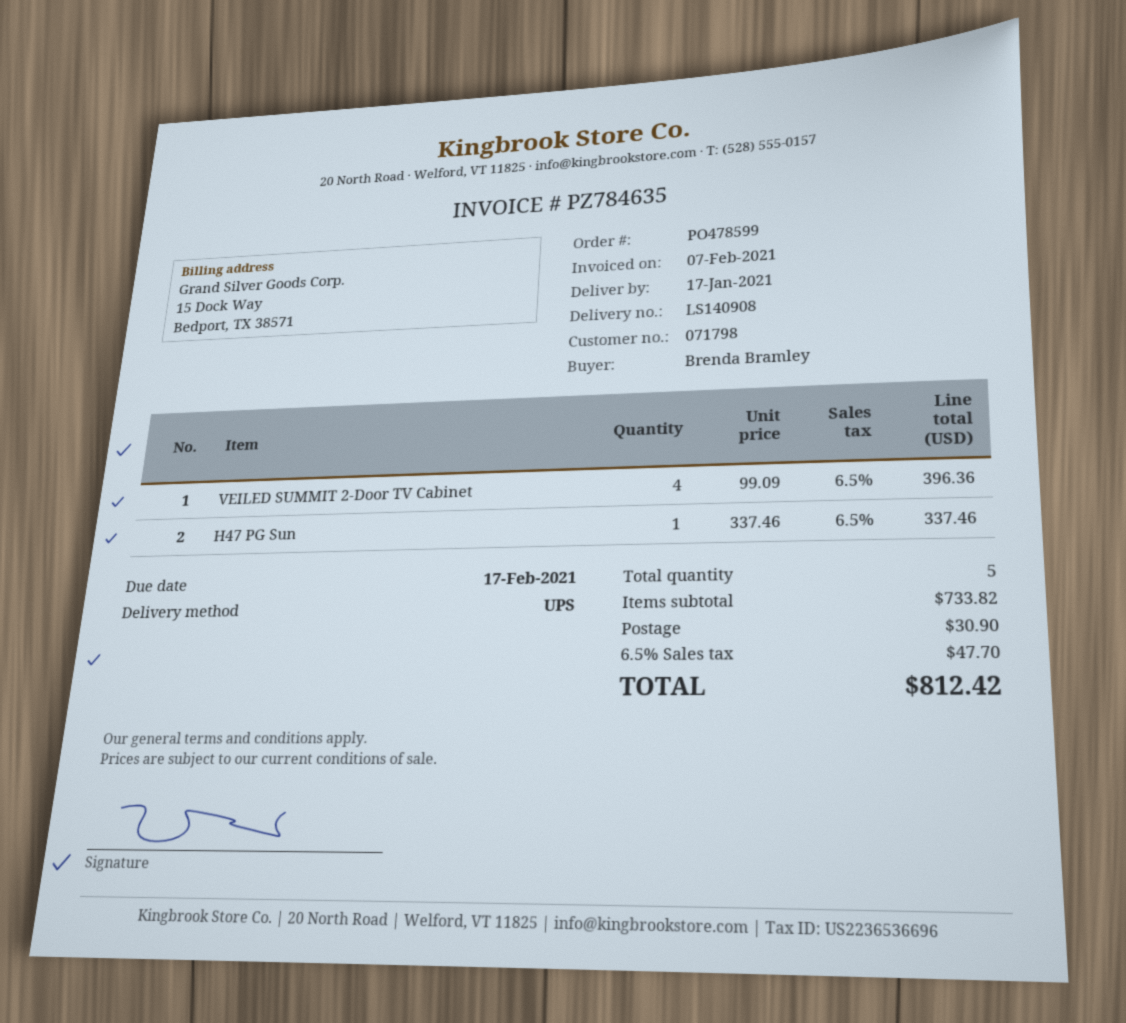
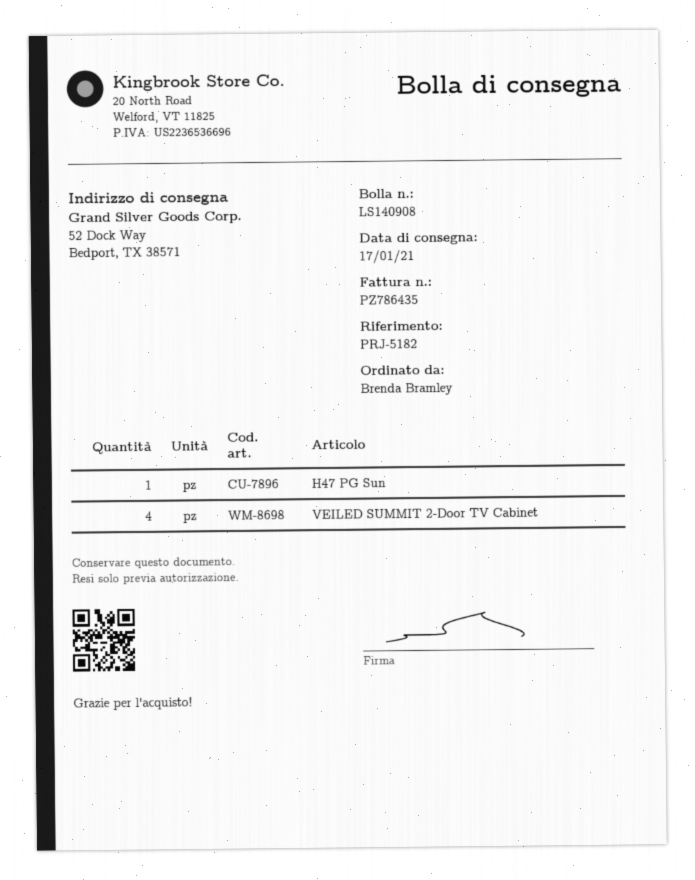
invoice number: PZ784635 -> PZ786435

